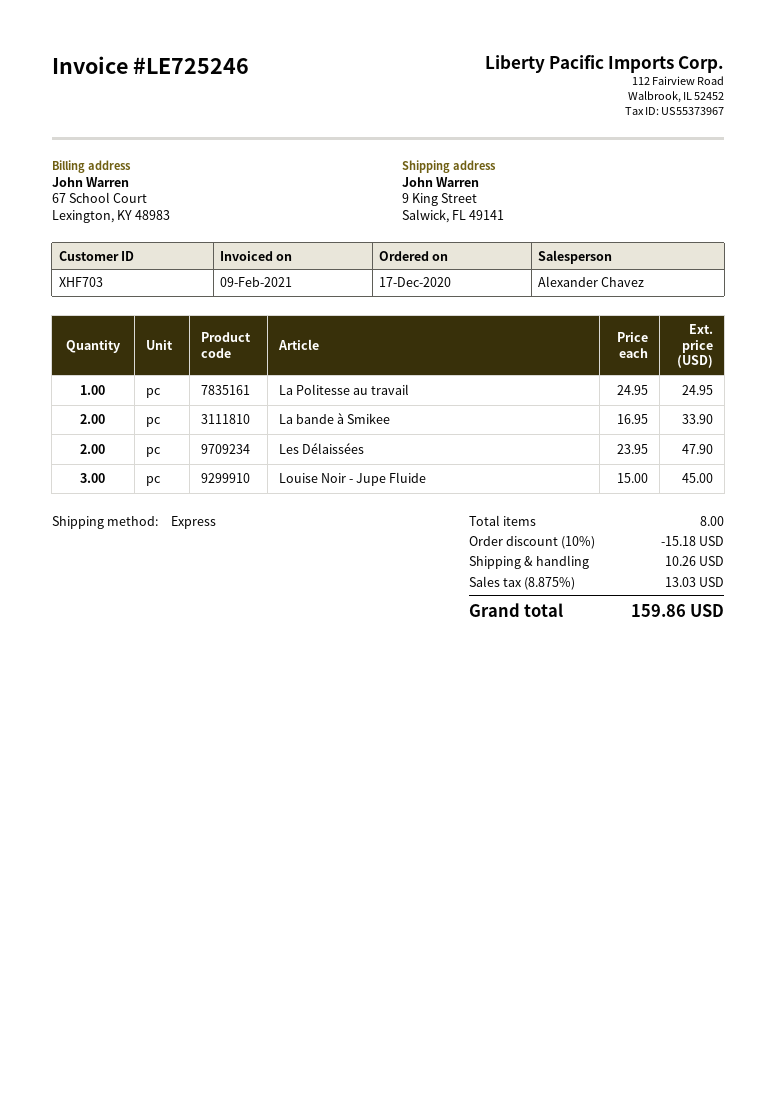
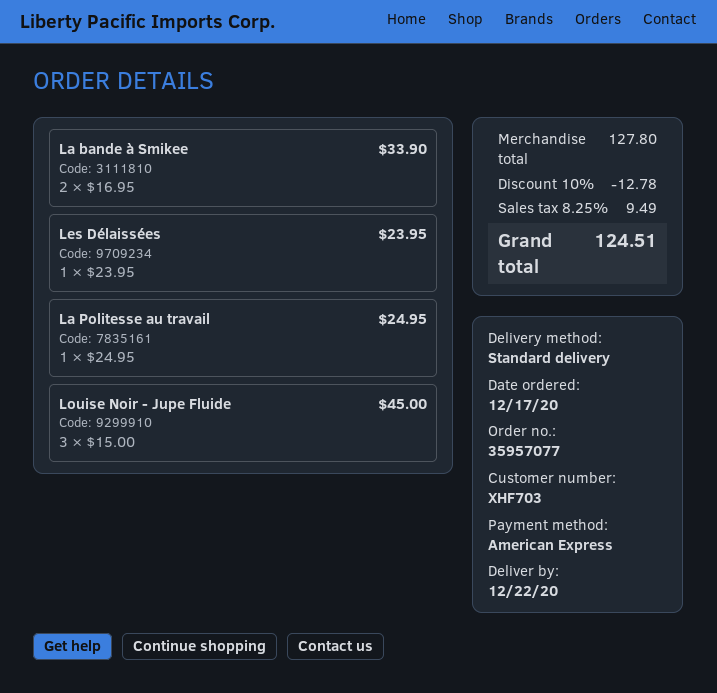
shipping method: express -> standard
Les Délaissées: 2 x 23.95 = 47.90 -> 1 x 23.95 = 23.95
discount: 10% = 15.18 -> 10% = 12.78
shipping: 10.26 -> none
tax: 8.875% = 13.03 -> 8.25% = 9.49
total: 159.86 -> 124.51

